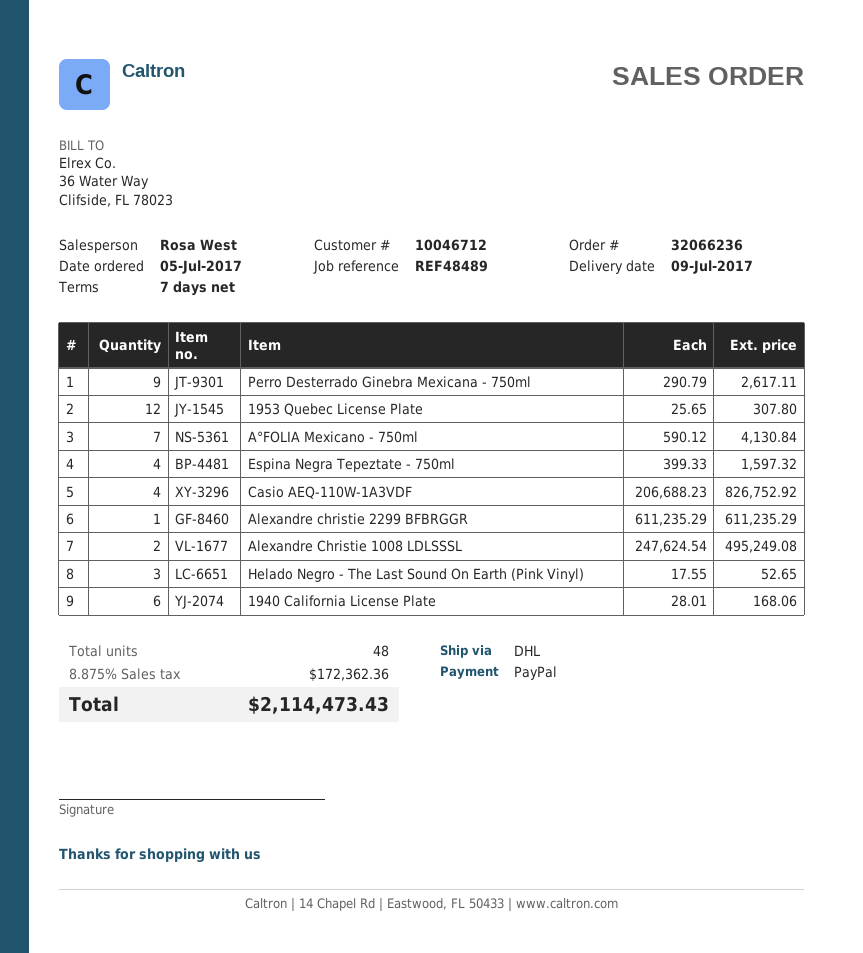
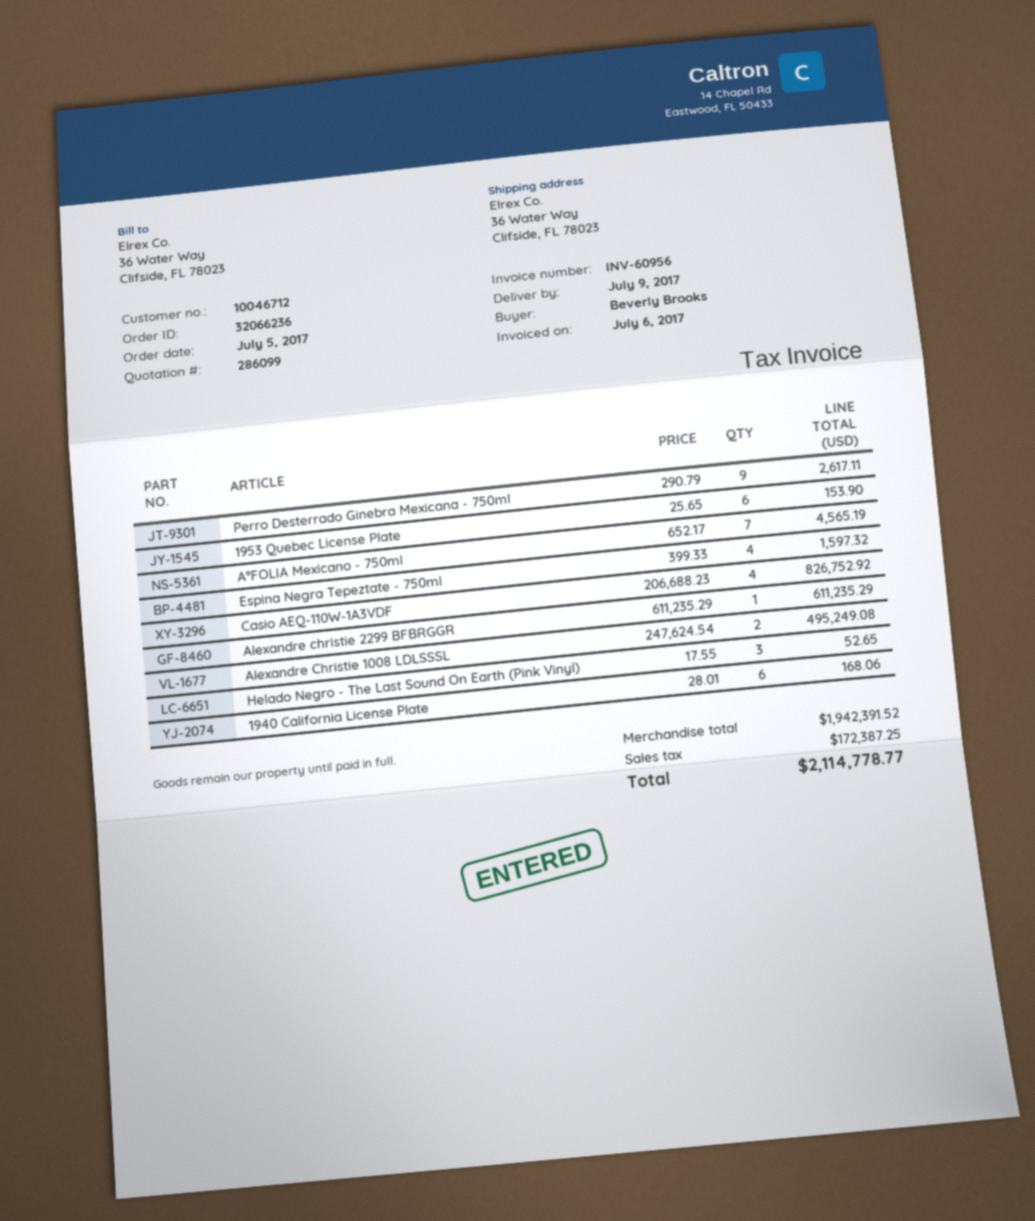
1953 Quebec License Plate: 12 x 25.65 = 307.80 -> 6 x 25.65 = 153.90
A°FOLIA Mexicano - 750ml: 7 x 590.12 = 4130.84 -> 7 x 652.17 = 4565.19
tax: 172362.36 -> 172387.25
total: 2114473.43 -> 2114778.77

